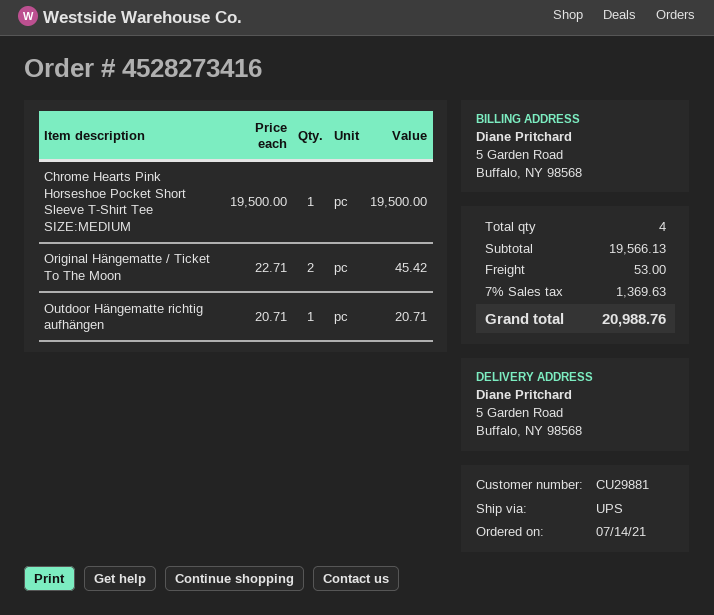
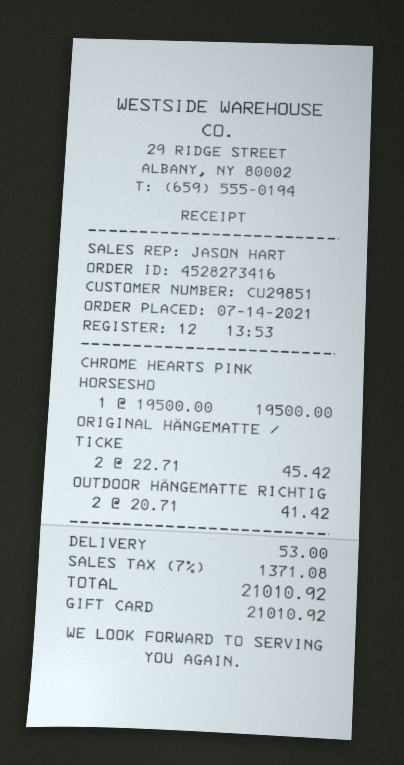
customer number: CU29881 -> CU29851
Outdoor Hängematte richtig aufhängen: 1 x 20.71 = 20.71 -> 2 x 20.71 = 41.42
tax: 7% = 1369.63 -> 7% = 1371.08
total: 20988.76 -> 21010.92

